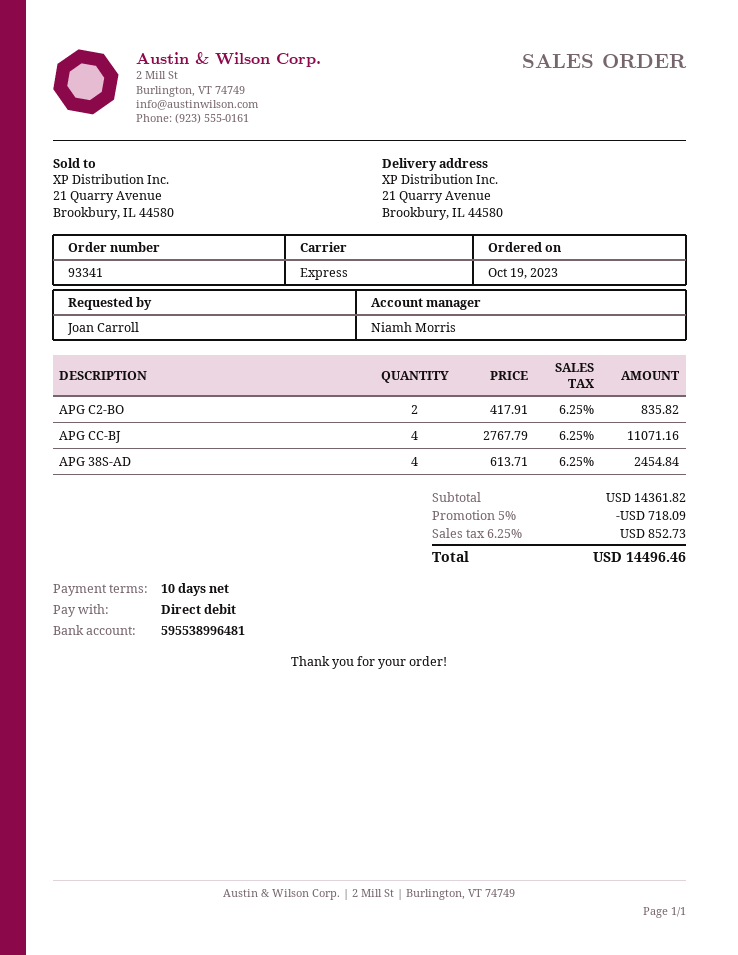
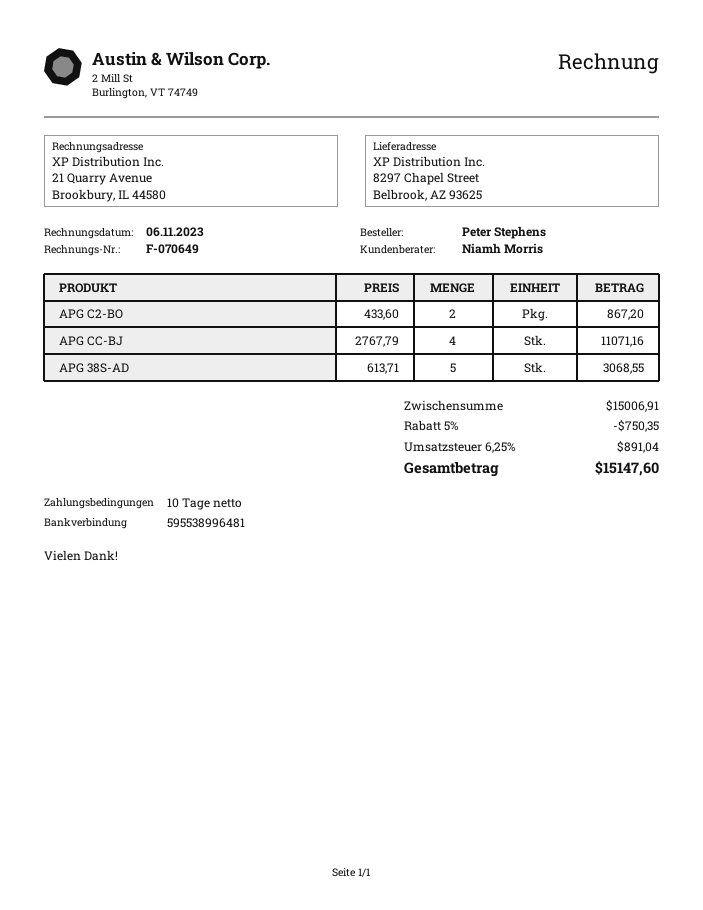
ordered by: Joan Carroll -> Peter Stephens
ship to: 21 Quarry Avenue, Brookbury, IL 44580 -> 8297 Chapel Street, Belbrook, AZ 93625
APG C2-BO: 2 x 417.91 = 835.82 -> 2 x 433.60 = 867.20
APG 38S-AD: 4 x 613.71 = 2454.84 -> 5 x 613.71 = 3068.55
subtotal: 14361.82 -> 15006.91
discount: 5% = 718.09 -> 5% = 750.35
tax: 6.25% = 852.73 -> 6.25% = 891.04
total: 14496.46 -> 15147.60

